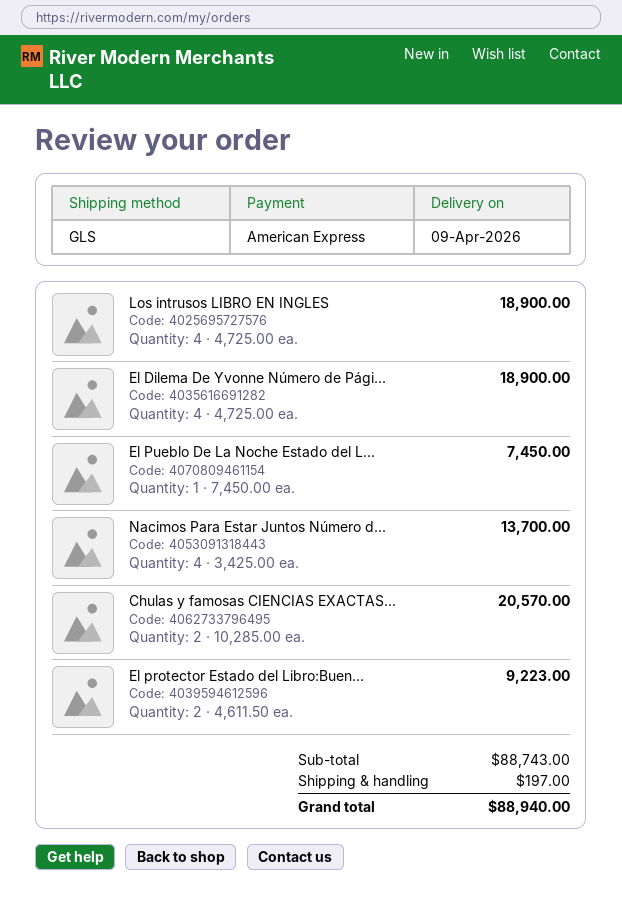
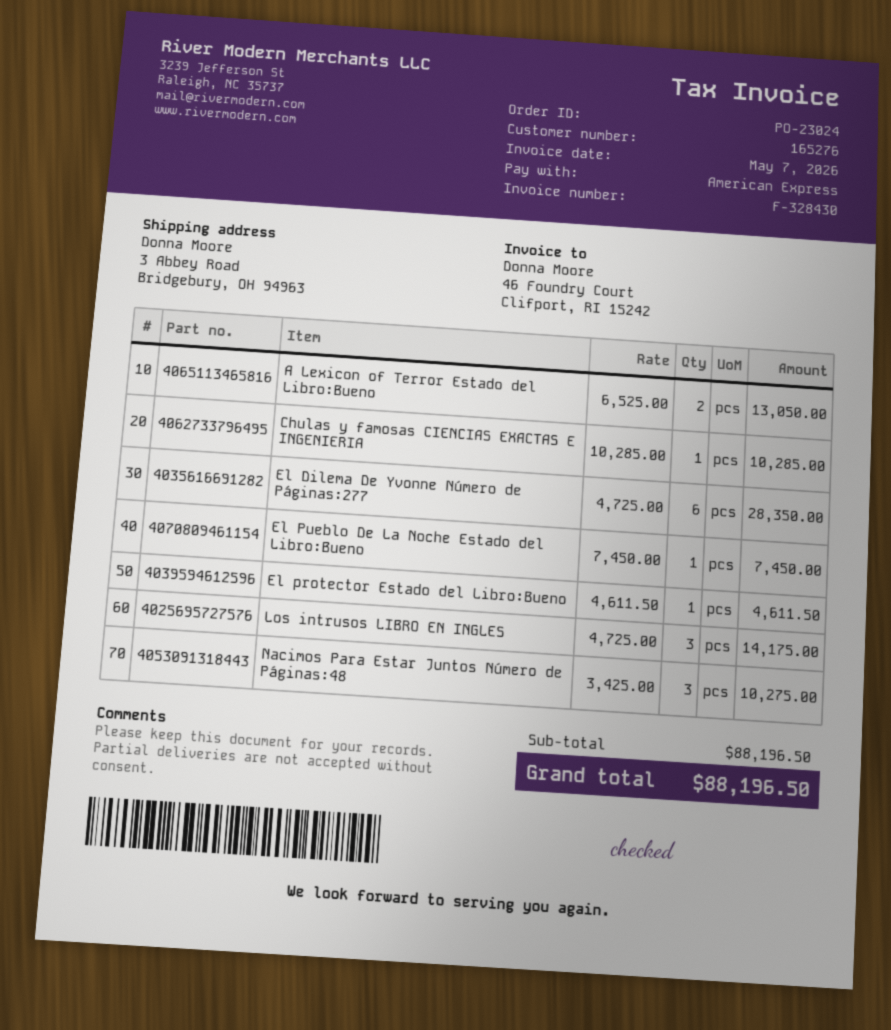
Los intrusos LIBRO EN INGLES: 4 x 4725.00 = 18900.00 -> 3 x 4725.00 = 14175.00
El Dilema De Yvonne Número de Pági...: 4 x 4725.00 = 18900.00 -> 6 x 4725.00 = 28350.00
Nacimos Para Estar Juntos Número d...: 4 x 3425.00 = 13700.00 -> 3 x 3425.00 = 10275.00
Chulas y famosas CIENCIAS EXACTAS...: 2 x 10285.00 = 20570.00 -> 1 x 10285.00 = 10285.00
El protector Estado del Libro:Buen...: 2 x 4611.50 = 9223.00 -> 1 x 4611.50 = 4611.50
A Lexicon of Terror Estado del Libro:Bueno: none -> 2 x 6525.00 = 13050.00
subtotal: 88743.00 -> 88196.50
shipping: 197.00 -> none
total: 88940.00 -> 88196.50

